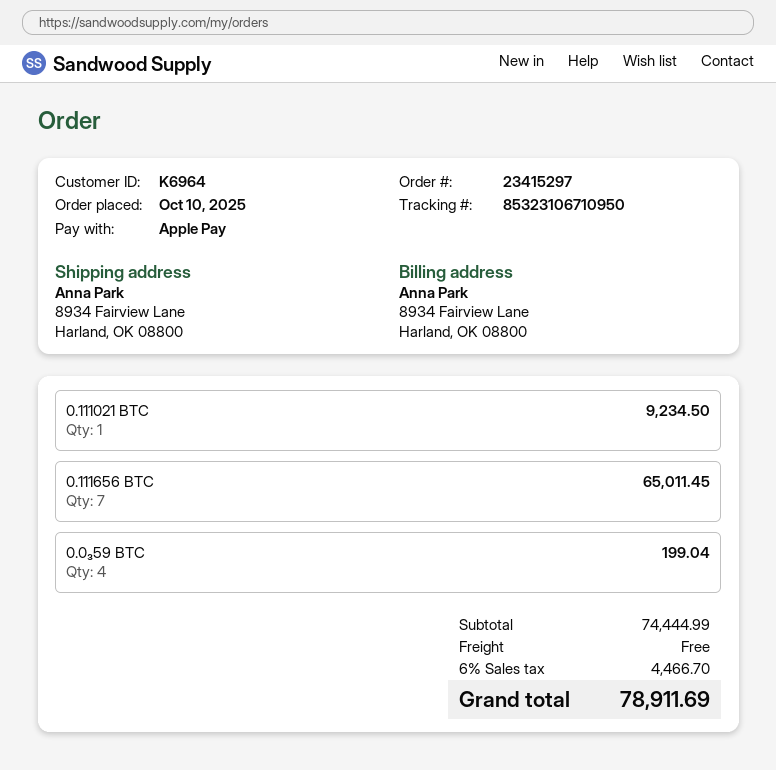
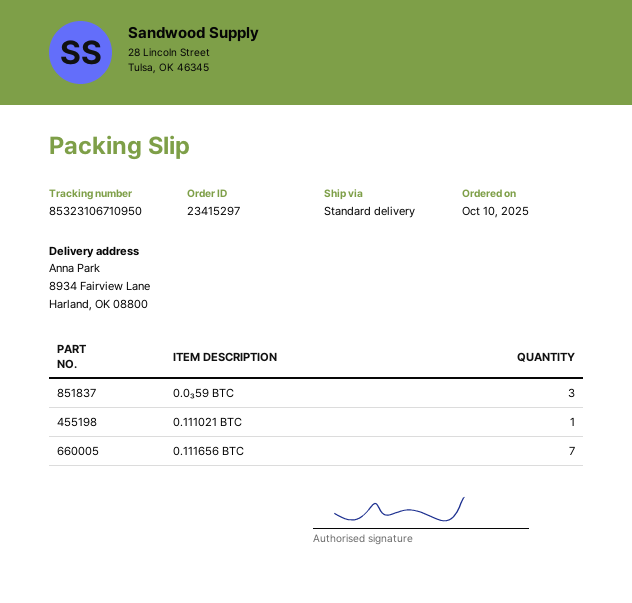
0.0₃59 BTC: 4 -> 3

